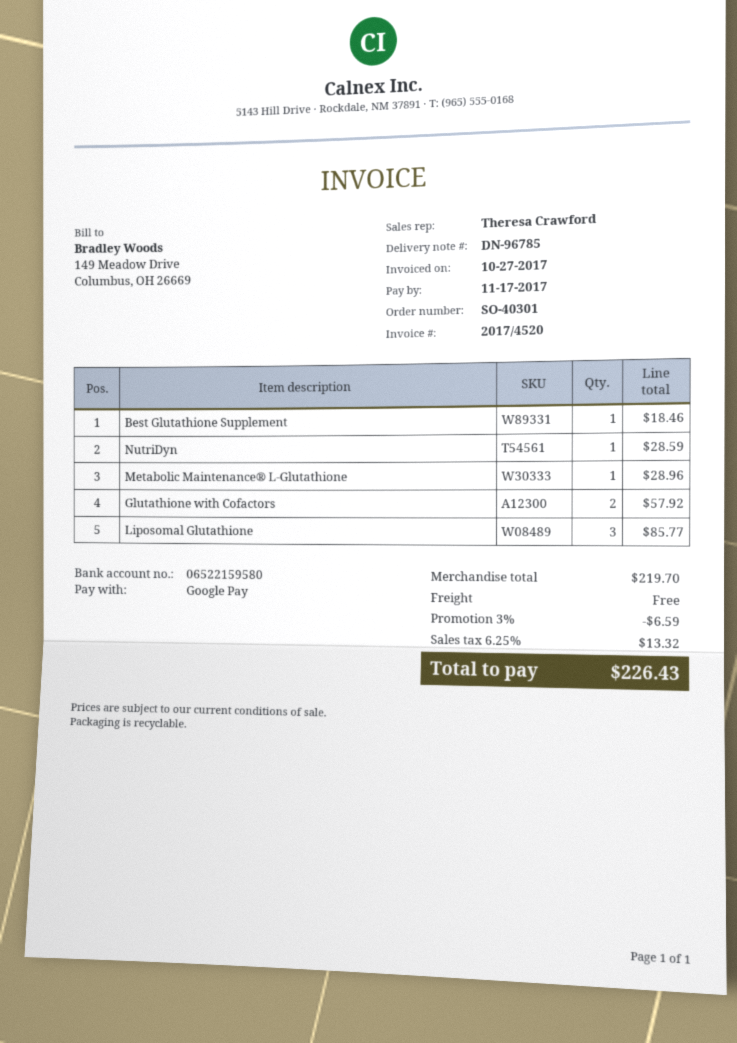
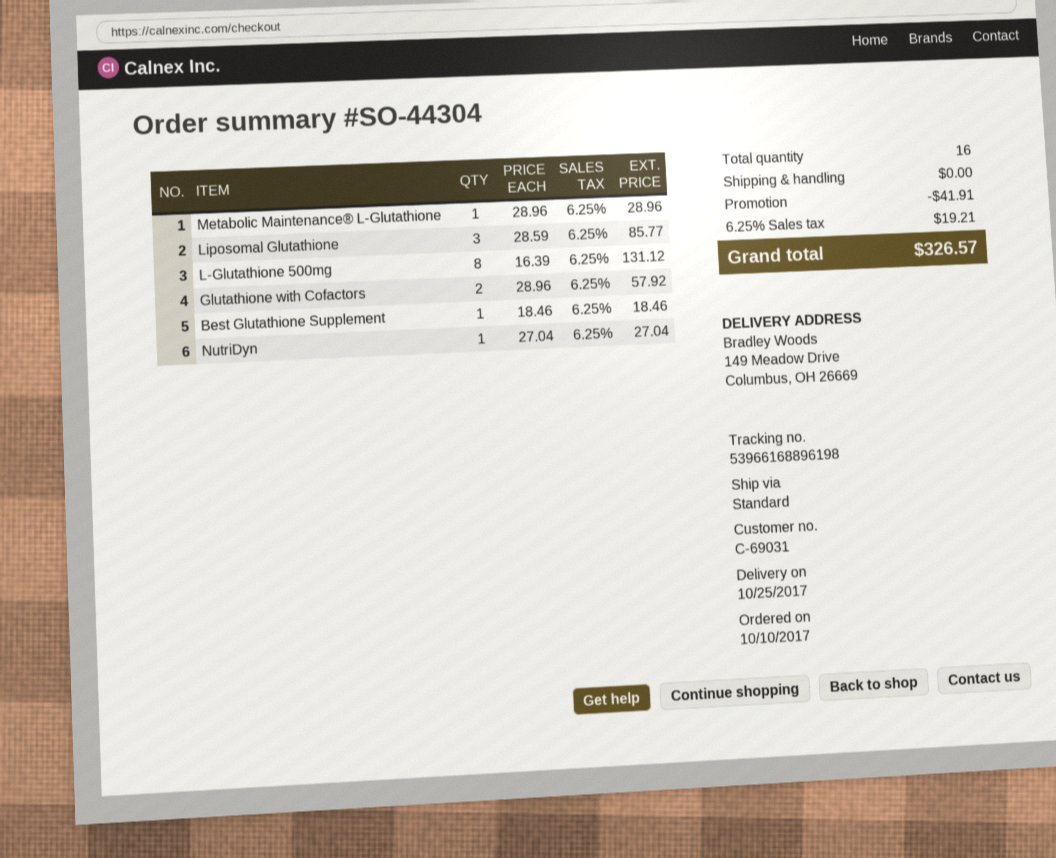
order number: SO-40301 -> SO-44304
NutriDyn: 1 for 28.59 -> 1 for 27.04
L-Glutathione 500mg: none -> 8 for 131.12
discount: 6.59 -> 41.91
tax: 6.25% = 13.32 -> 6.25% = 19.21
total: 226.43 -> 326.57

